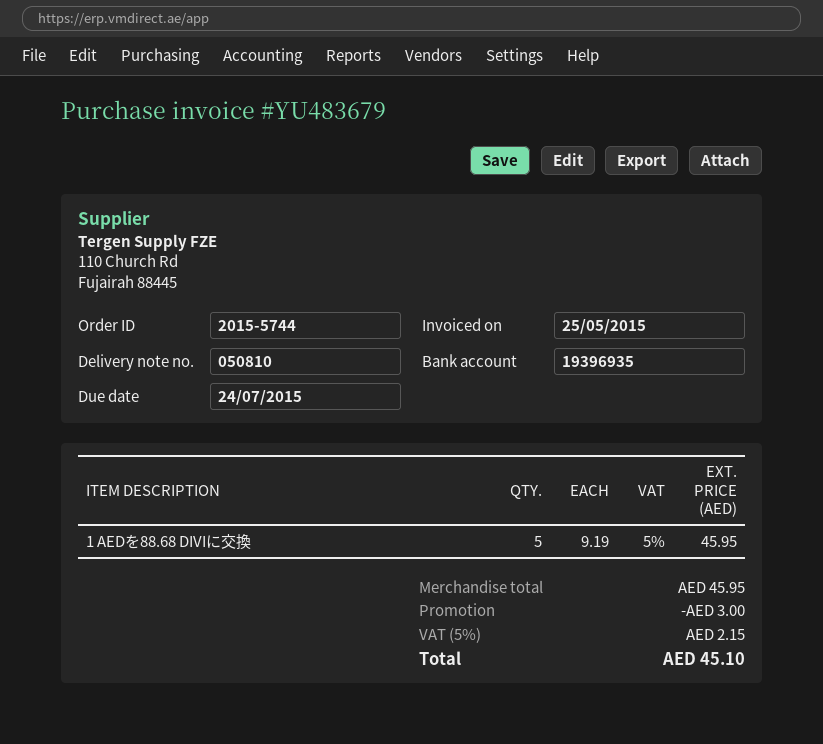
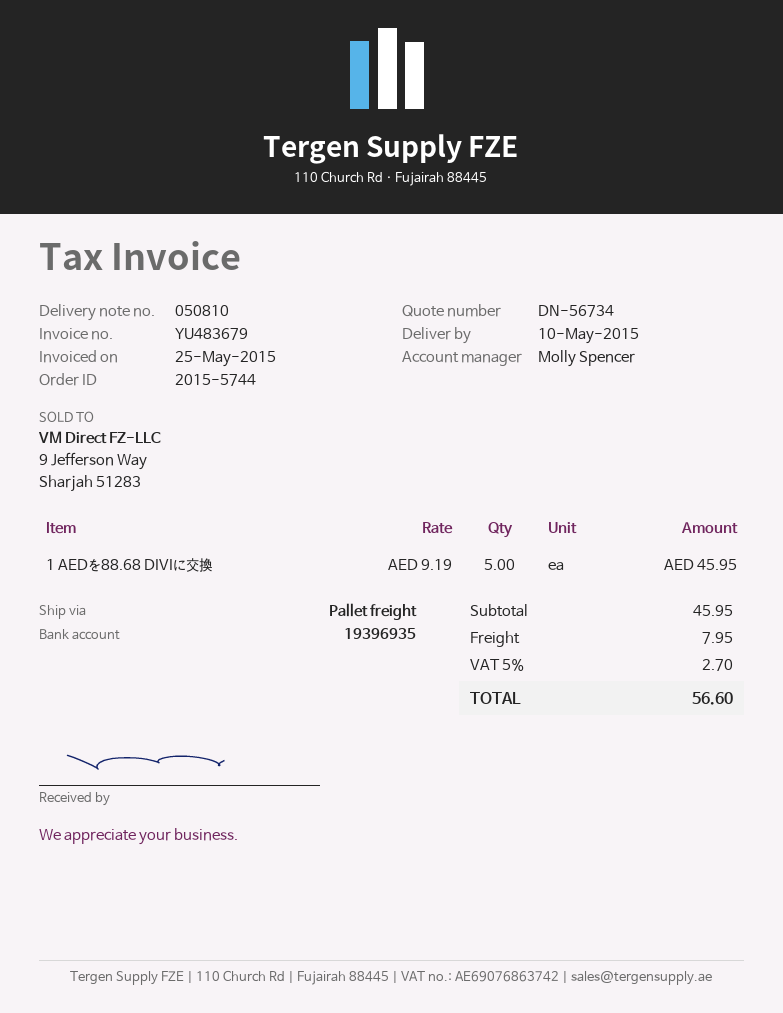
discount: 3.00 -> none
shipping: none -> 7.95
tax: 5% = 2.15 -> 5% = 2.70
total: 45.10 -> 56.60

